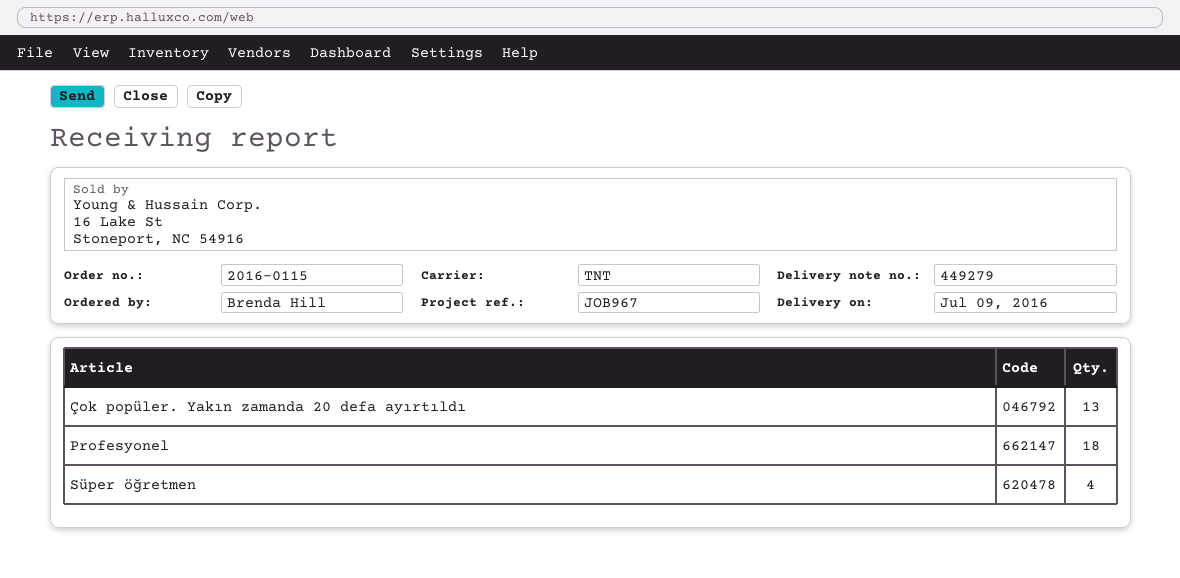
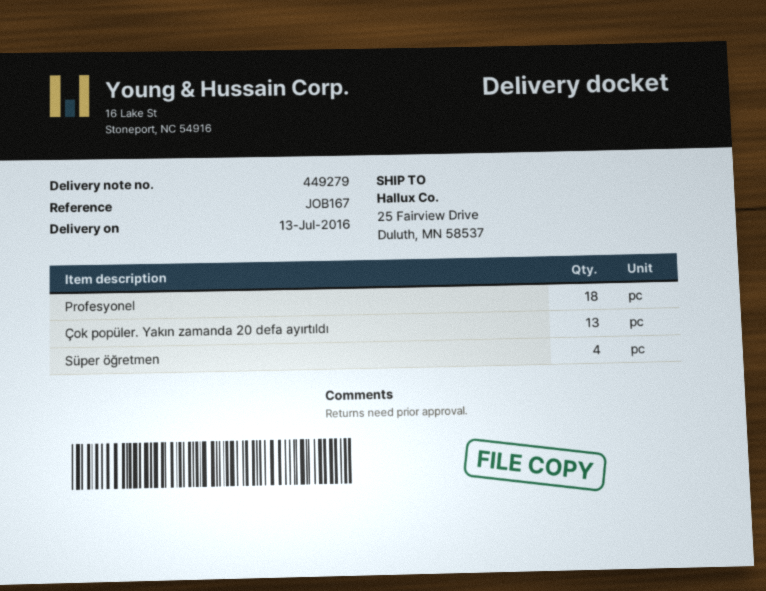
delivery date: 2016-07-09 -> 2016-07-13
reference: JOB967 -> JOB167

